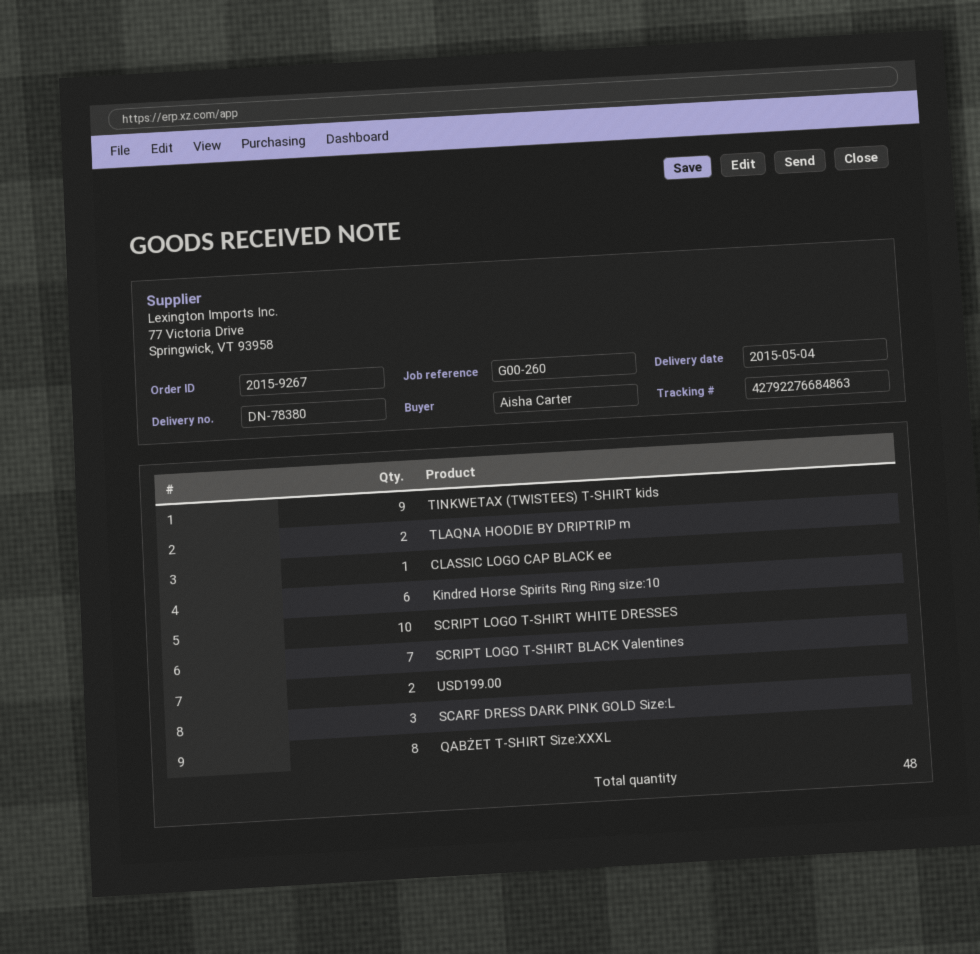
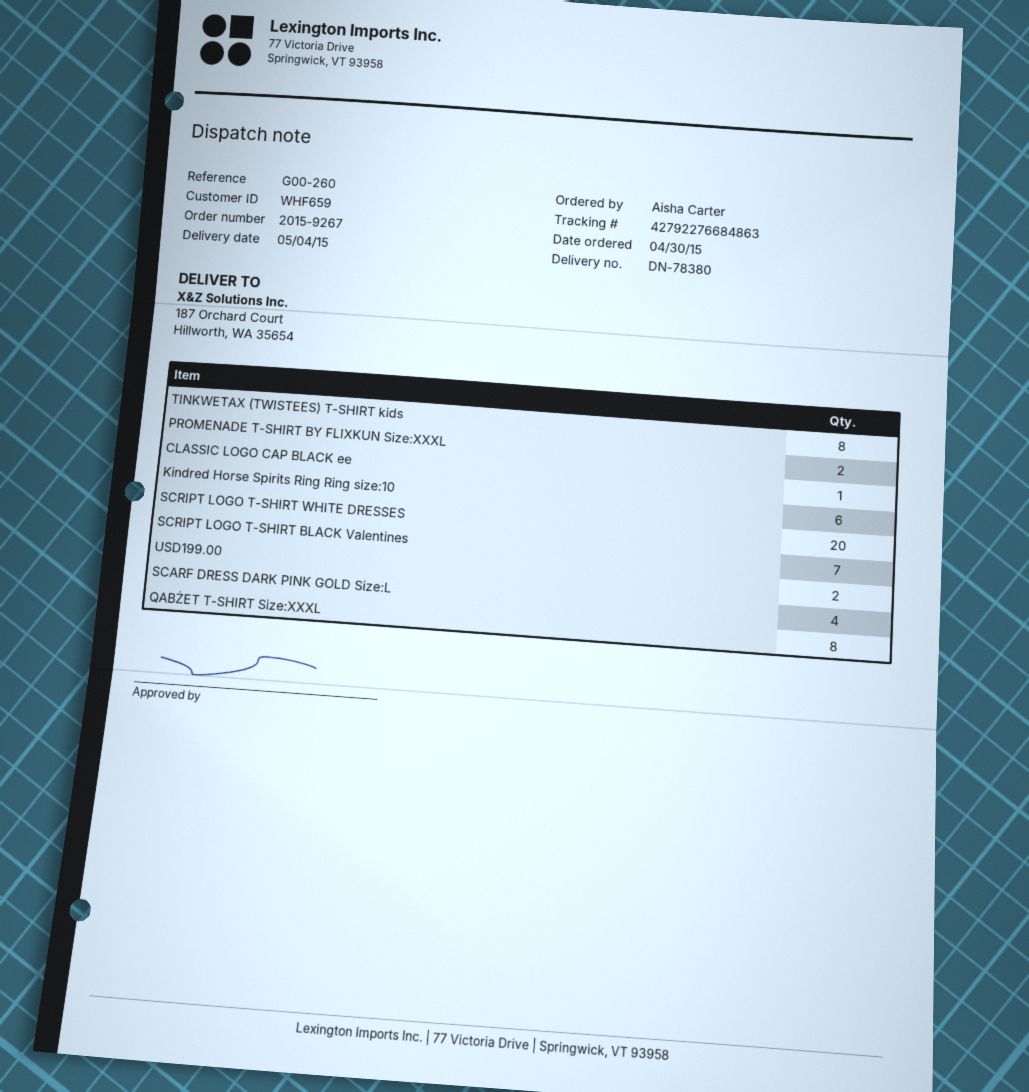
TINKWETAX (TWISTEES) T-SHIRT kids: 9 -> 8
TLAQNA HOODIE BY DRIPTRIP m: 2 -> none
SCRIPT LOGO T-SHIRT WHITE DRESSES: 10 -> 20
SCARF DRESS DARK PINK GOLD Size:L: 3 -> 4
PROMENADE T-SHIRT BY FLIXKUN Size:XXXL: none -> 2

